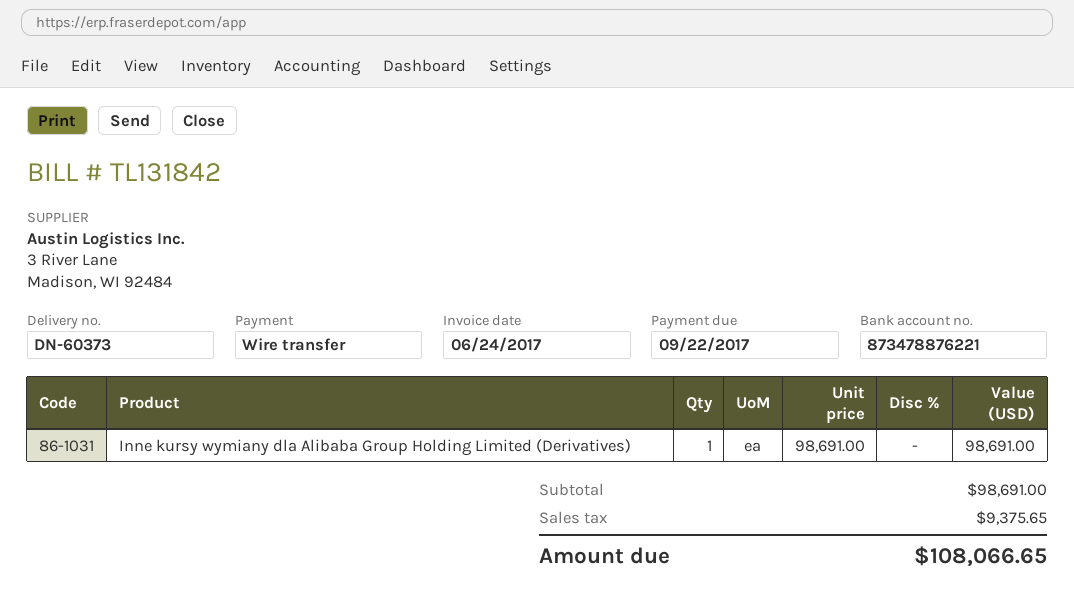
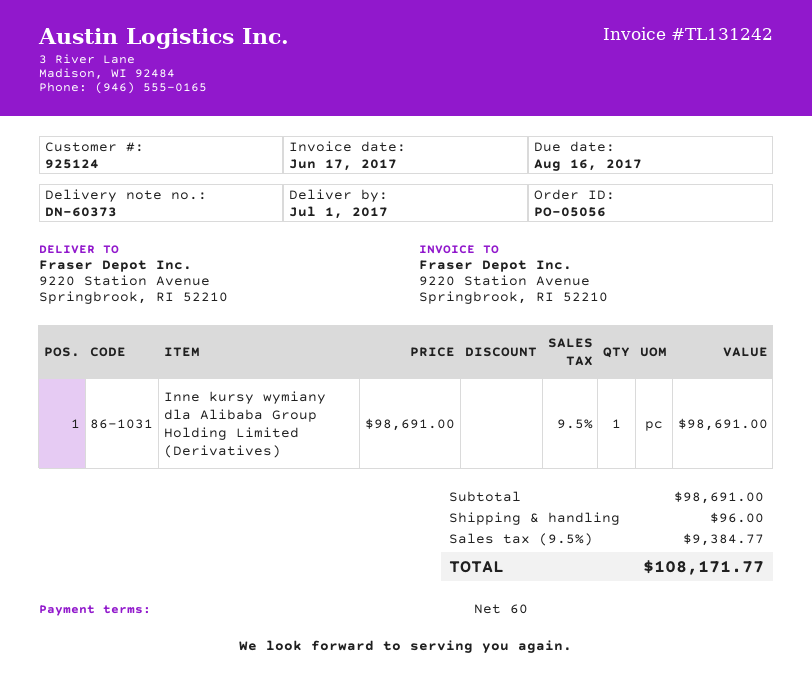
invoice number: TL131842 -> TL131242
invoice date: 2017-06-24 -> 2017-06-17
due date: 2017-09-22 -> 2017-08-16
shipping: none -> 96.00
tax: 9375.65 -> 9384.77
total: 108066.65 -> 108171.77

